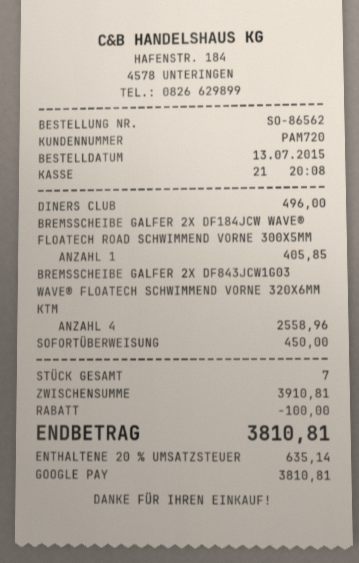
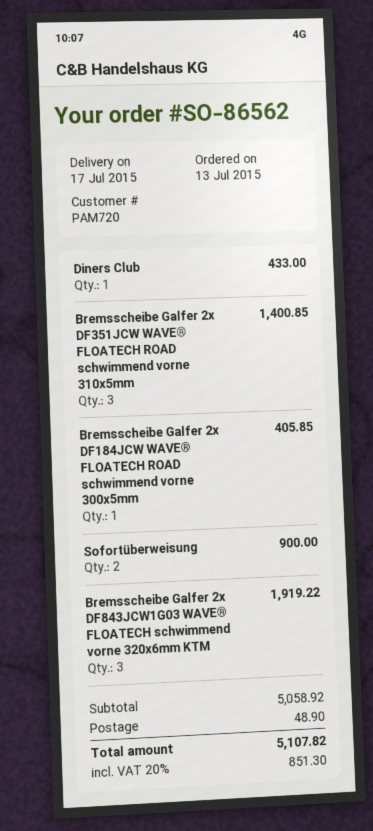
DINERS CLUB: 1 for 496.00 -> 1 for 433.00
BREMSSCHEIBE GALFER 2X DF843JCW1G03 WAVE® FLOATECH SCHWIMMEND VORNE 320X6MM KTM: 4 for 2558.96 -> 3 for 1919.22
SOFORTÜBERWEISUNG: 1 for 450.00 -> 2 for 900.00
Bremsscheibe Galfer 2x DF351JCW WAVE® FLOATECH ROAD schwimmend vorne 310x5mm: none -> 3 for 1400.85
subtotal: 3910.81 -> 5058.92
discount: 100.00 -> none
shipping: none -> 48.90
tax: 20% = 635.14 -> 20% = 851.30
total: 3810.81 -> 5107.82

